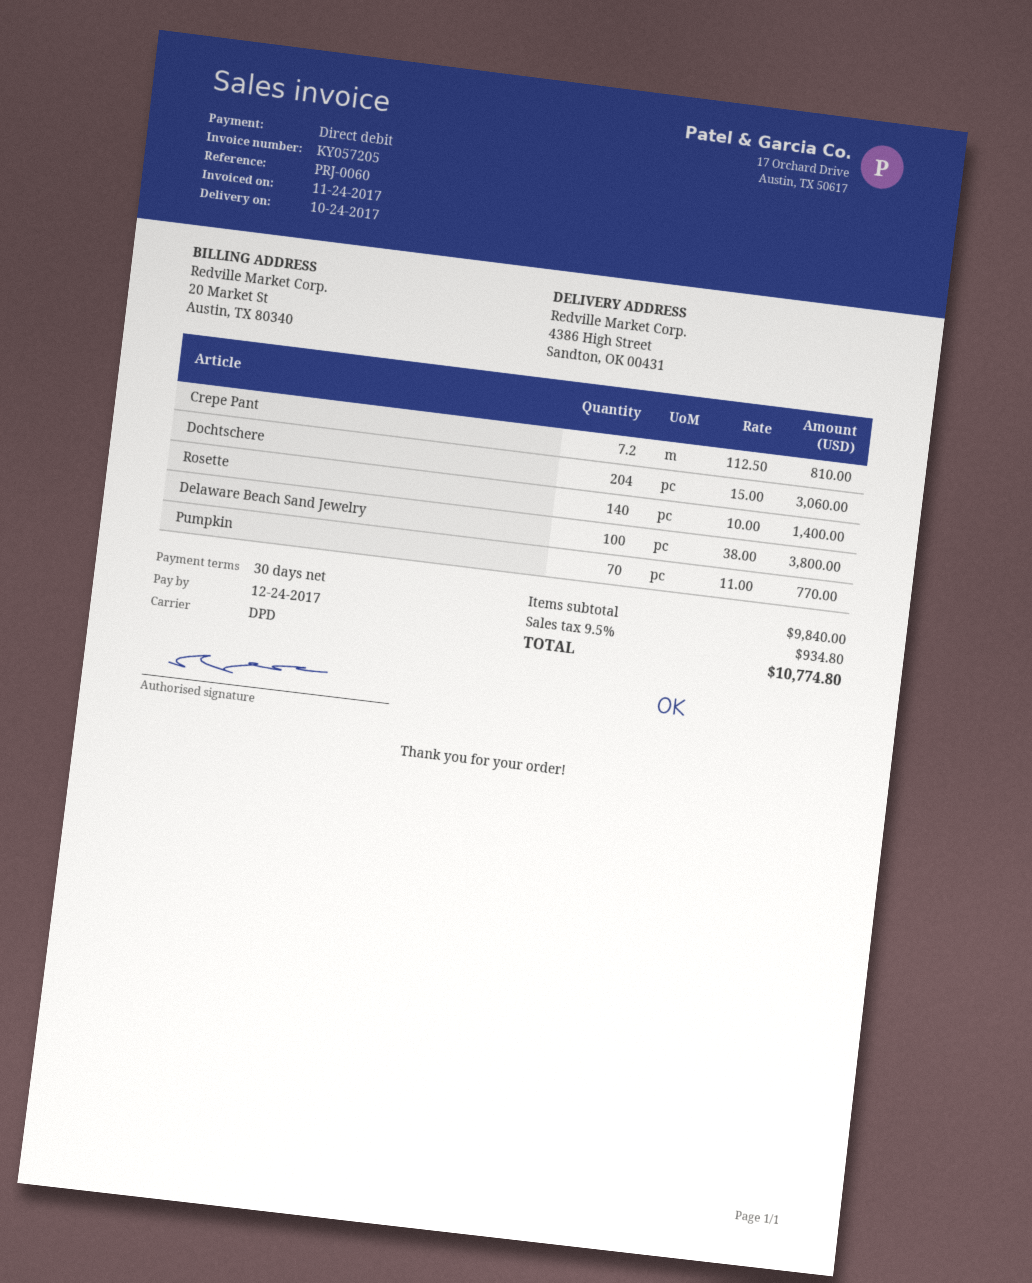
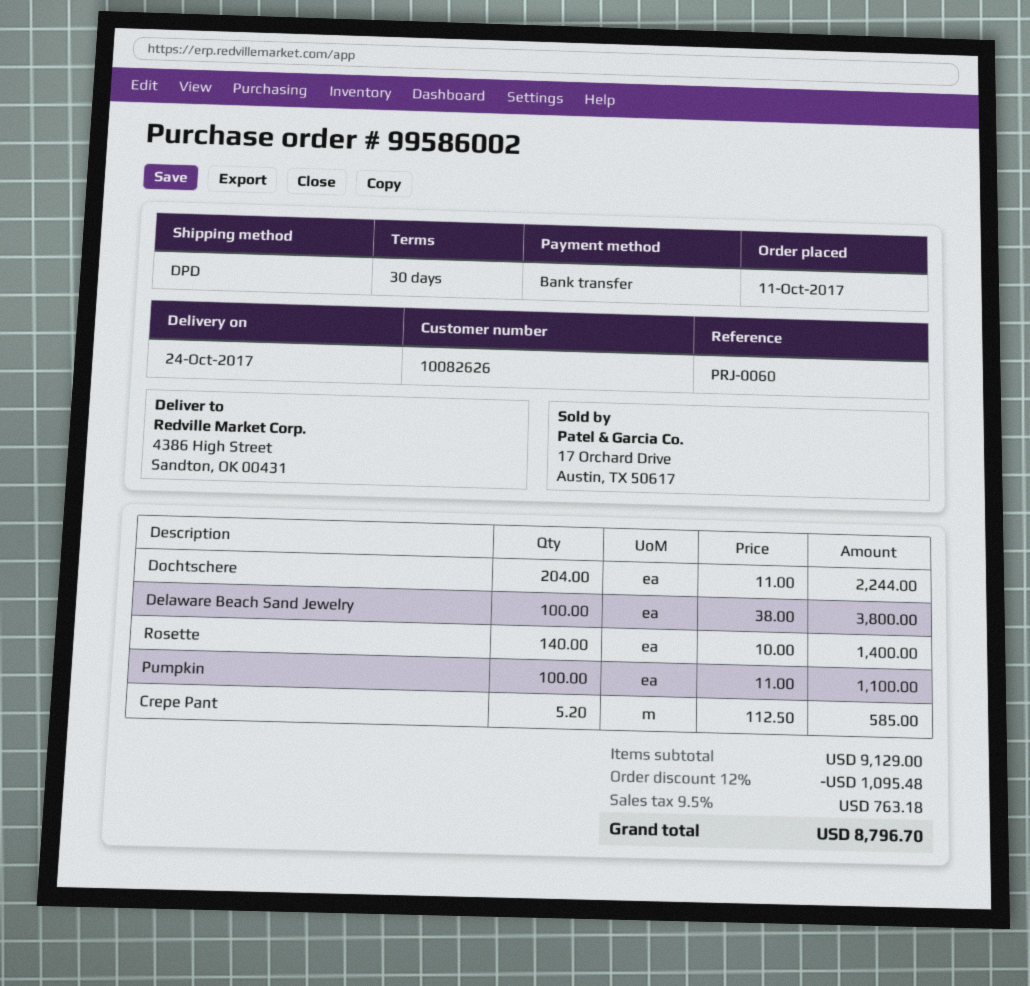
payment method: direct debit -> bank transfer
Crepe Pant: 7.2 x 112.50 = 810.00 -> 5.2 x 112.50 = 585.00
Dochtschere: 204 x 15.00 = 3060.00 -> 204 x 11.00 = 2244.00
Pumpkin: 70 x 11.00 = 770.00 -> 100 x 11.00 = 1100.00
subtotal: 9840.00 -> 9129.00
discount: none -> 12% = 1095.48
tax: 9.5% = 934.80 -> 9.5% = 763.18
total: 10774.80 -> 8796.70

